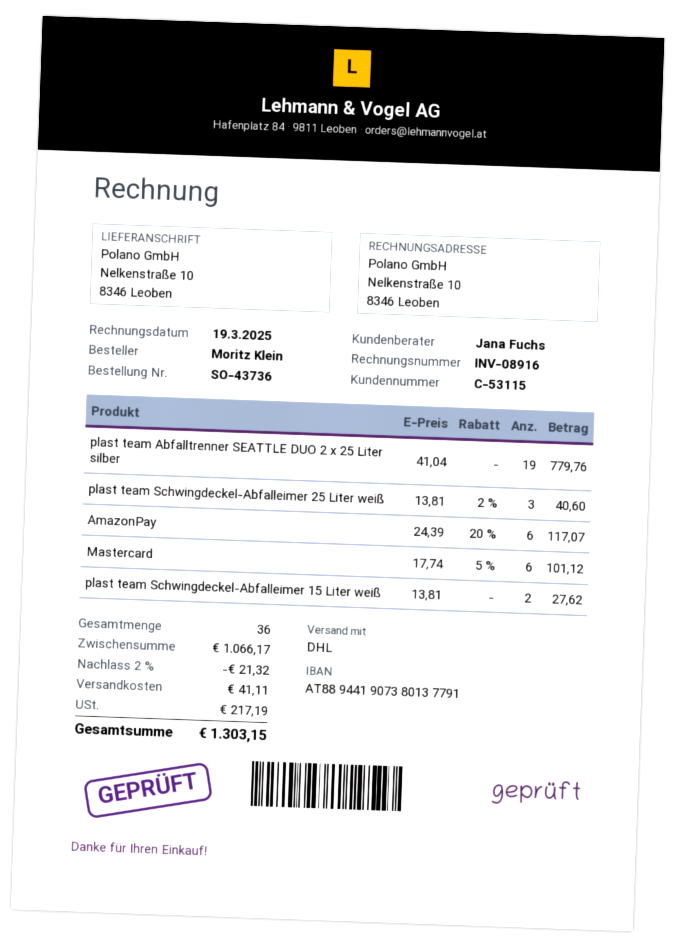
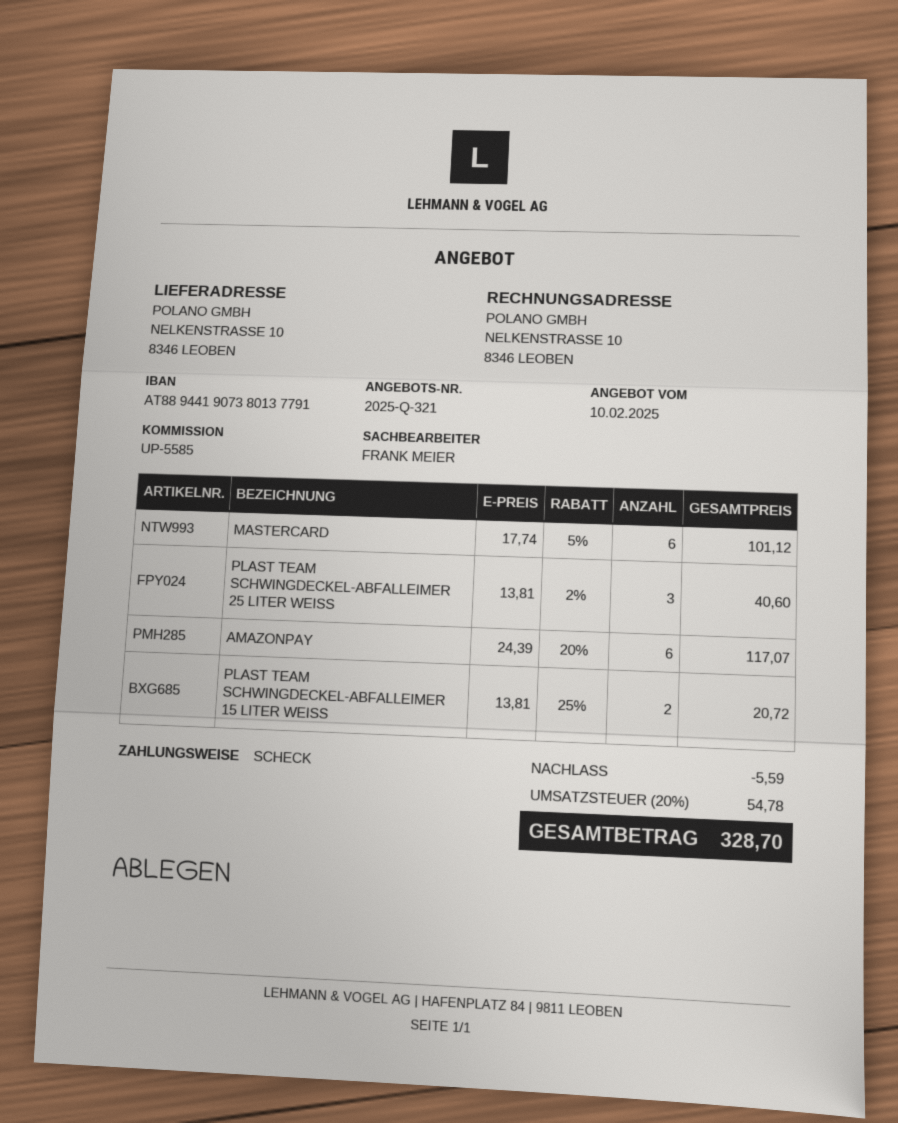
sales rep: Jana Fuchs -> FRANK MEIER
plast team Abfalltrenner SEATTLE DUO 2 x 25 Liter silber: 19 x 41.04 = 779.76 -> none
plast team Schwingdeckel-Abfalleimer 15 Liter weiß: 2 x 13.81 = 27.62 -> 2 x 13.81 - 25% = 20.72
discount: 21.32 -> 5.59
shipping: 41.11 -> none
tax: 217.19 -> 54.78
total: 1303.15 -> 328.70

